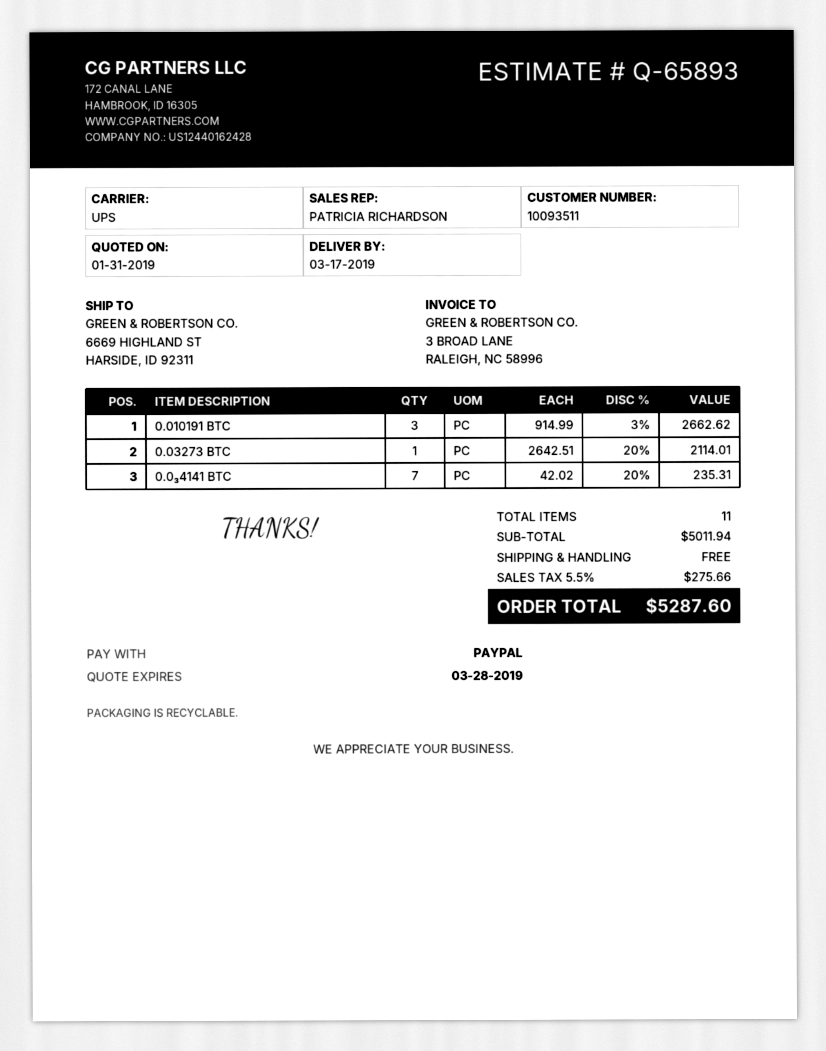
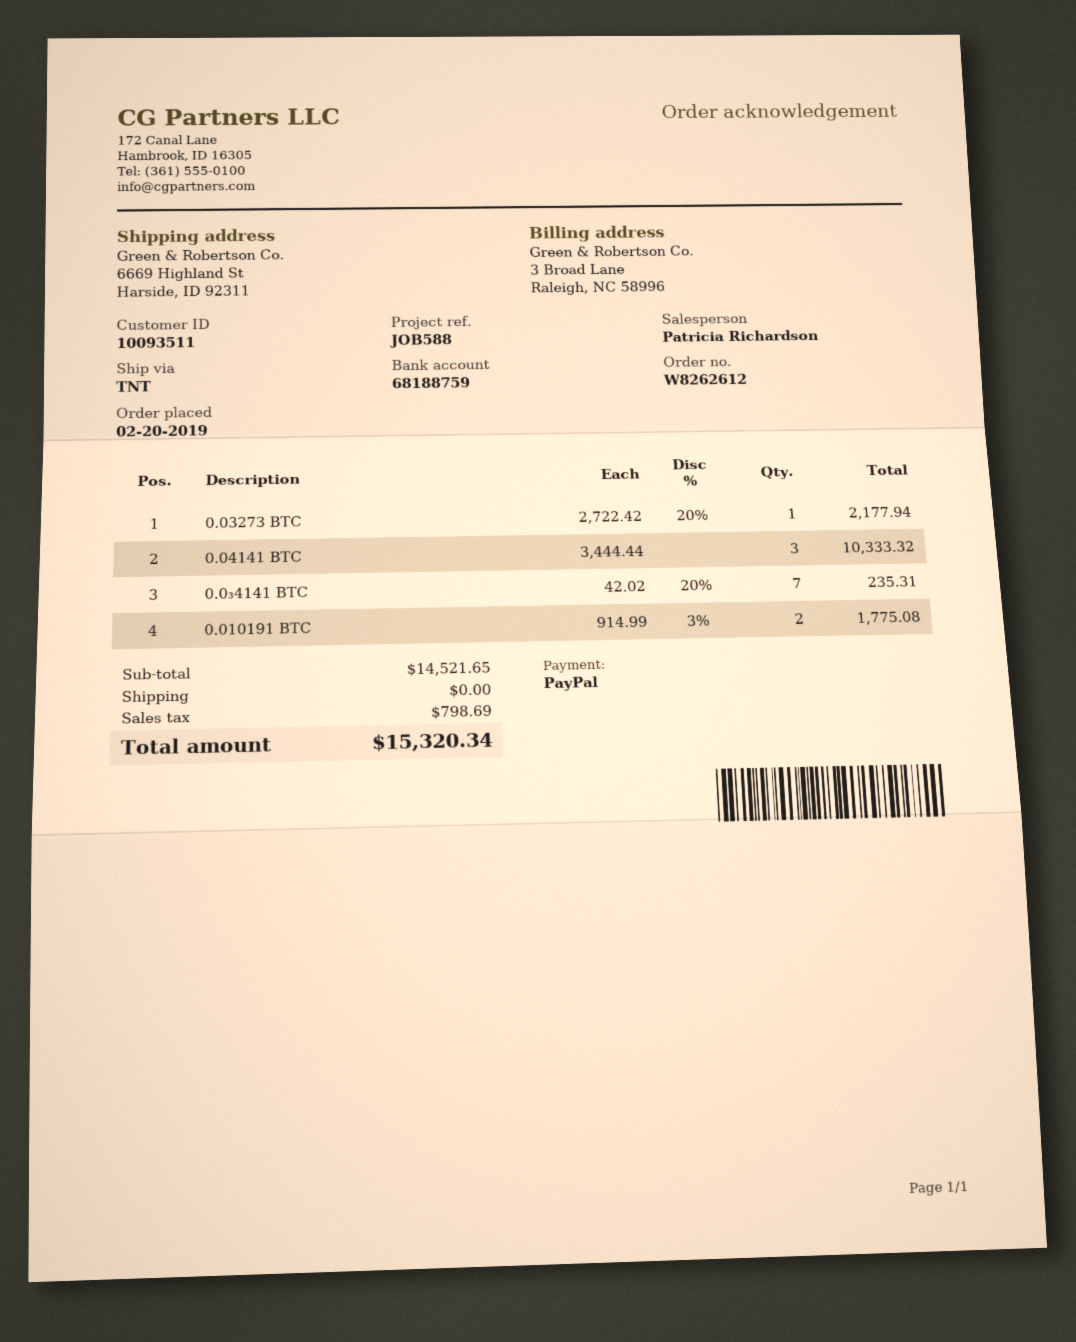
shipping method: UPS -> TNT
0.010191 BTC: 3 x 914.99 - 3% = 2662.62 -> 2 x 914.99 - 3% = 1775.08
0.03273 BTC: 1 x 2642.51 - 20% = 2114.01 -> 1 x 2722.42 - 20% = 2177.94
0.04141 BTC: none -> 3 x 3444.44 = 10333.32
subtotal: 5011.94 -> 14521.65
tax: 275.66 -> 798.69
total: 5287.60 -> 15320.34

